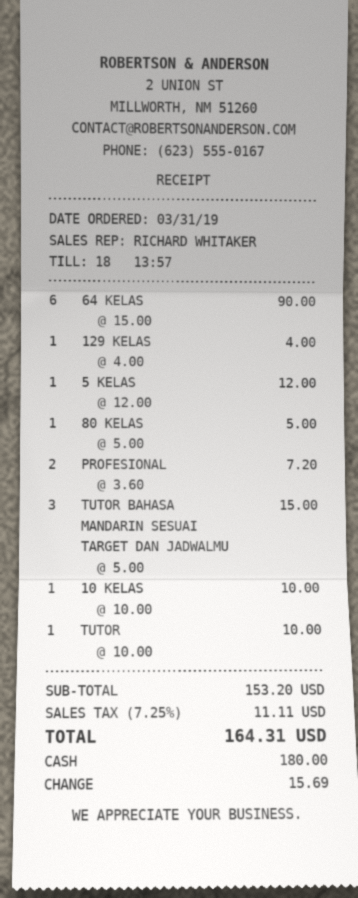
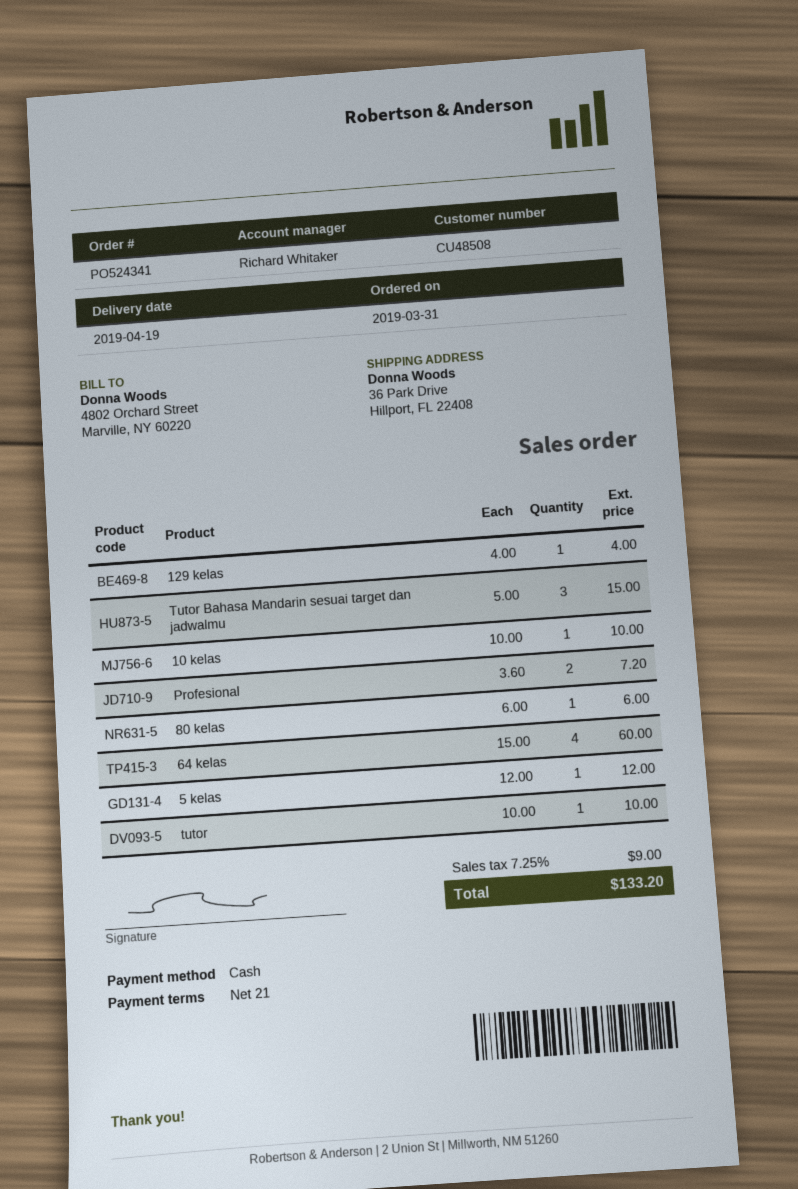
64 KELAS: 6 x 15.00 = 90.00 -> 4 x 15.00 = 60.00
80 KELAS: 1 x 5.00 = 5.00 -> 1 x 6.00 = 6.00
tax: 7.25% = 11.11 -> 7.25% = 9.00
total: 164.31 -> 133.20

